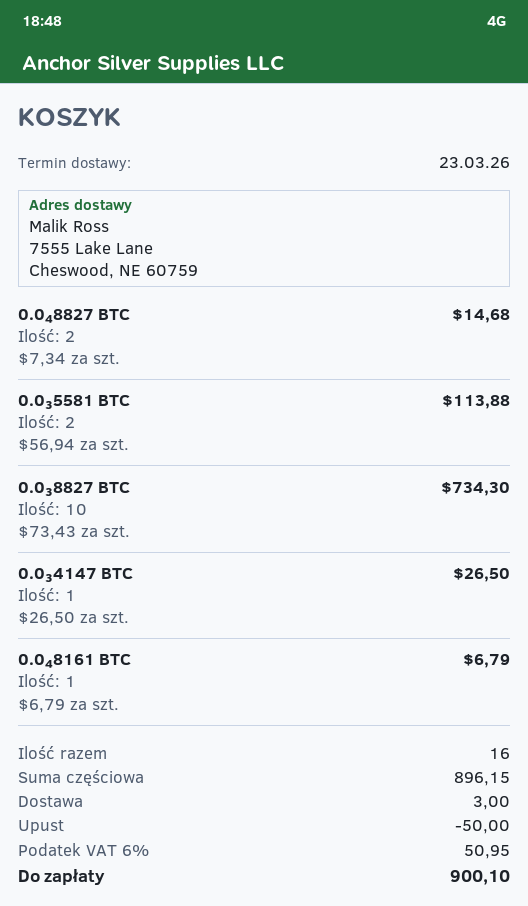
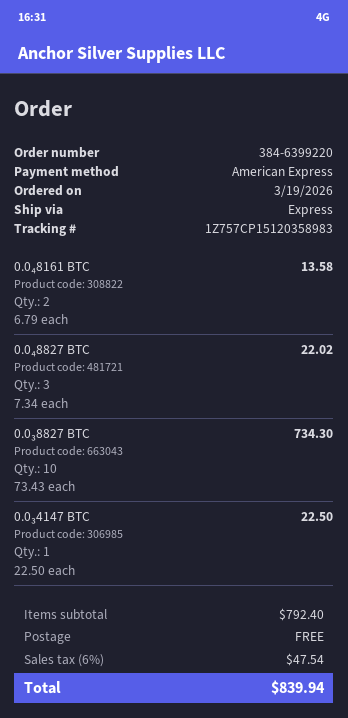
0.0₄8827 BTC: 2 x 7.34 = 14.68 -> 3 x 7.34 = 22.02
0.0₃5581 BTC: 2 x 56.94 = 113.88 -> none
0.0₃4147 BTC: 1 x 26.50 = 26.50 -> 1 x 22.50 = 22.50
0.0₄8161 BTC: 1 x 6.79 = 6.79 -> 2 x 6.79 = 13.58
subtotal: 896.15 -> 792.40
discount: 50.00 -> none
shipping: 3.00 -> 0.00
tax: 6% = 50.95 -> 6% = 47.54
total: 900.10 -> 839.94

